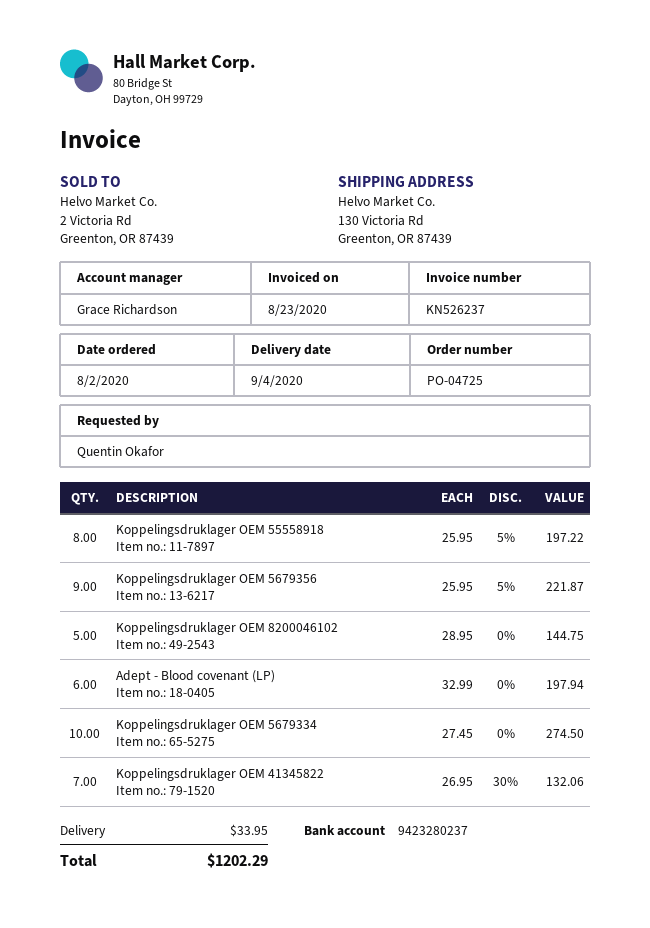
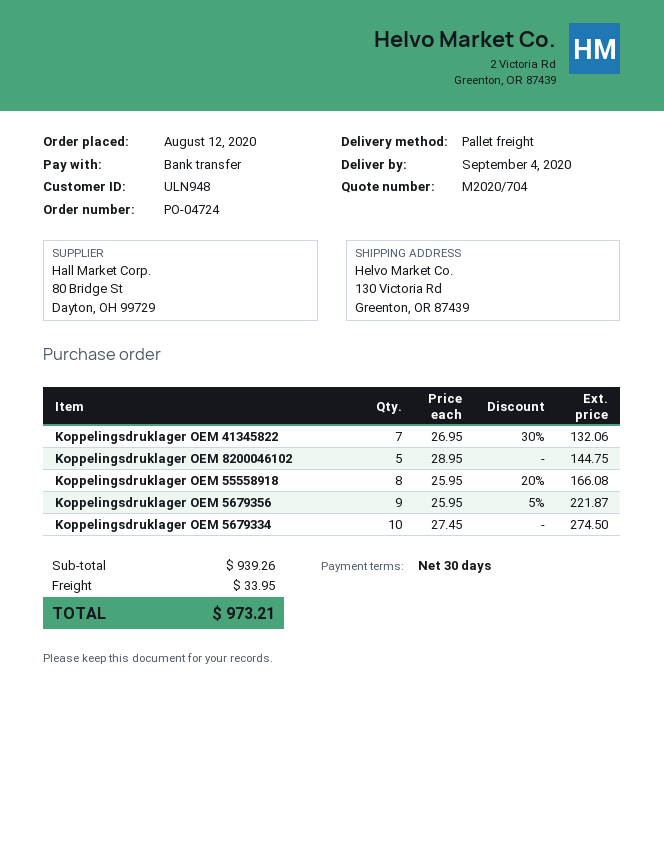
order number: PO-04725 -> PO-04724
order date: 2020-08-02 -> 2020-08-12
Koppelingsdruklager OEM 55558918: 8 x 25.95 - 5% = 197.22 -> 8 x 25.95 - 20% = 166.08
Adept - Blood covenant (LP): 6 x 32.99 = 197.94 -> none
total: 1202.29 -> 973.21

